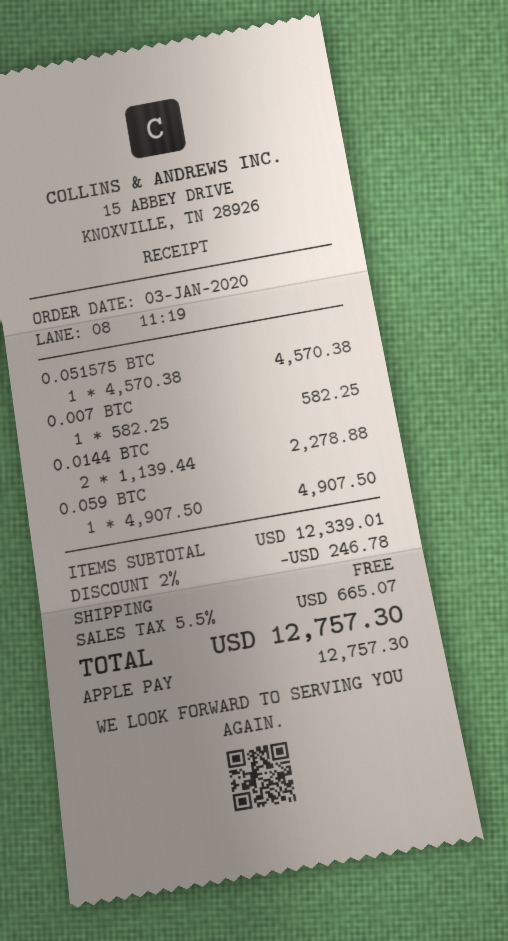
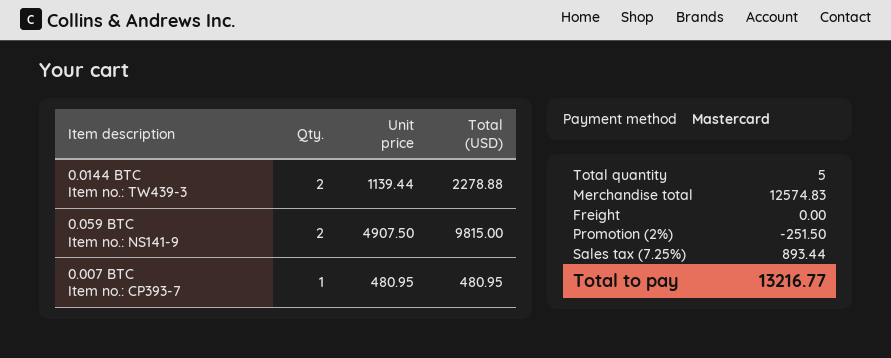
payment method: Apple Pay -> Mastercard
0.051575 BTC: 1 x 4570.38 = 4570.38 -> none
0.007 BTC: 1 x 582.25 = 582.25 -> 1 x 480.95 = 480.95
0.059 BTC: 1 x 4907.50 = 4907.50 -> 2 x 4907.50 = 9815.00
subtotal: 12339.01 -> 12574.83
discount: 2% = 246.78 -> 2% = 251.50
tax: 5.5% = 665.07 -> 7.25% = 893.44
total: 12757.30 -> 13216.77

